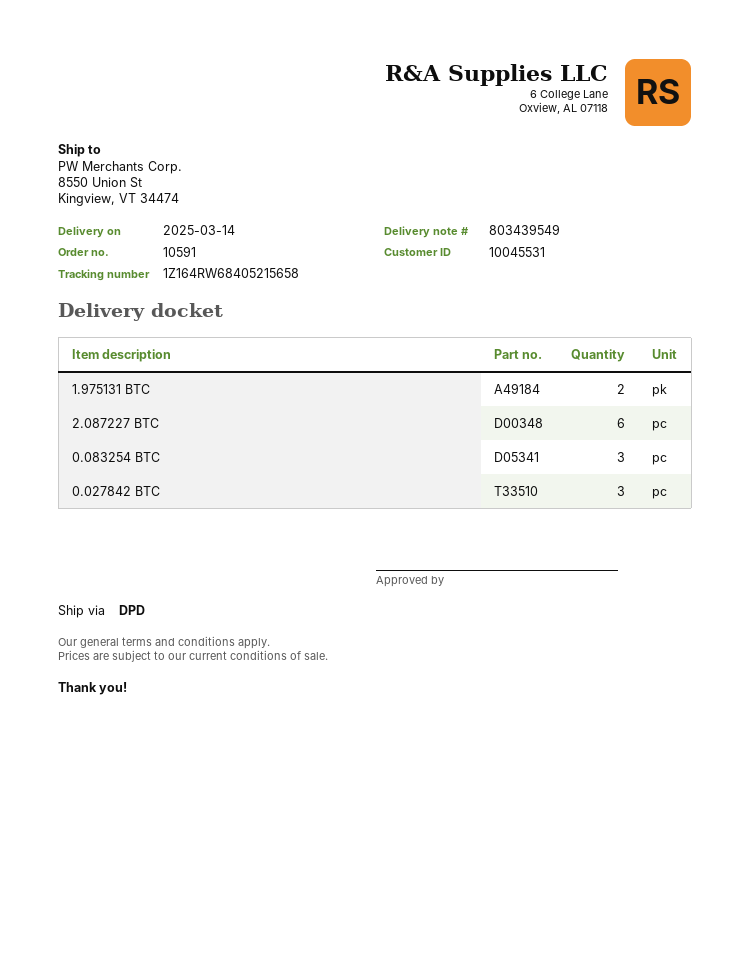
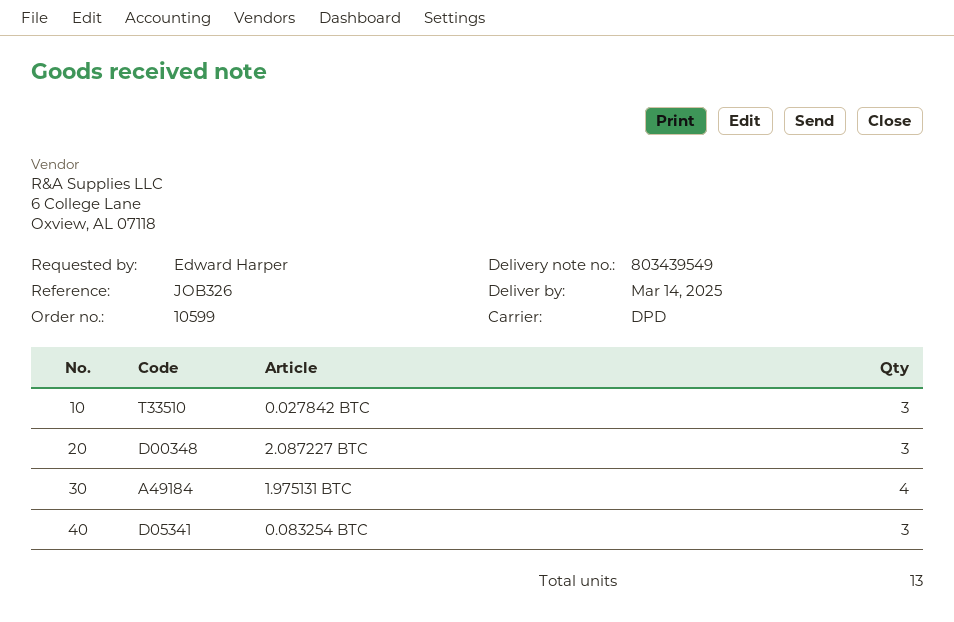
order number: 10591 -> 10599
1.975131 BTC: 2 -> 4
2.087227 BTC: 6 -> 3

